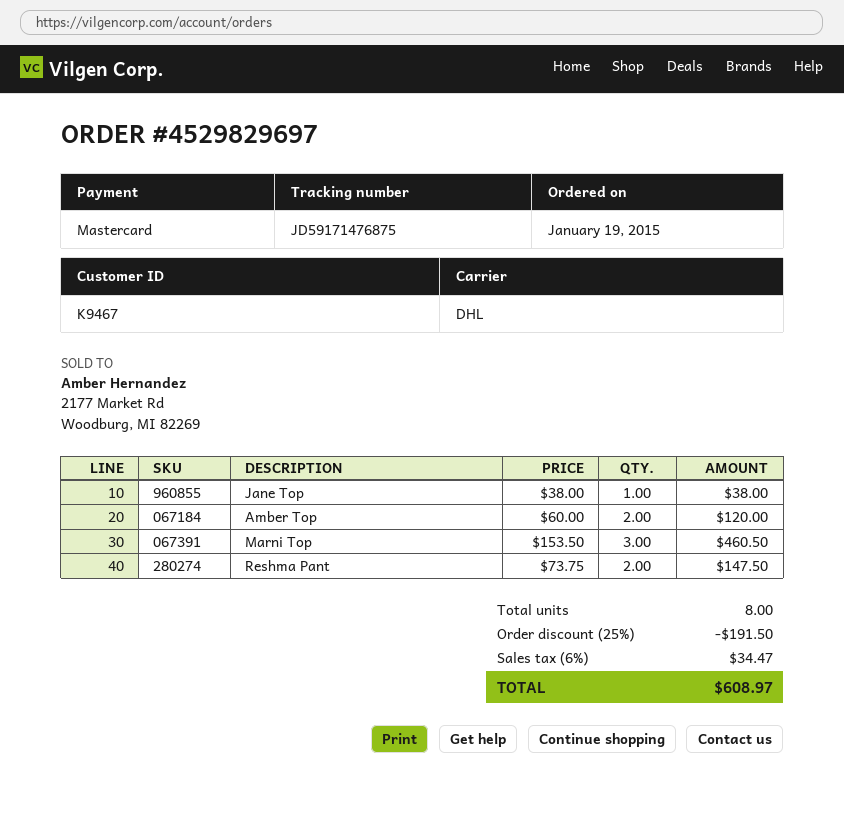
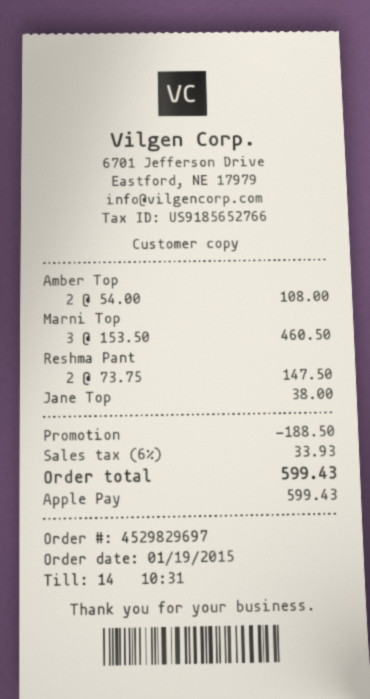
payment method: Mastercard -> Apple Pay
Amber Top: 2 x 60.00 = 120.00 -> 2 x 54.00 = 108.00
discount: 191.50 -> 188.50
tax: 6% = 34.47 -> 6% = 33.93
total: 608.97 -> 599.43

